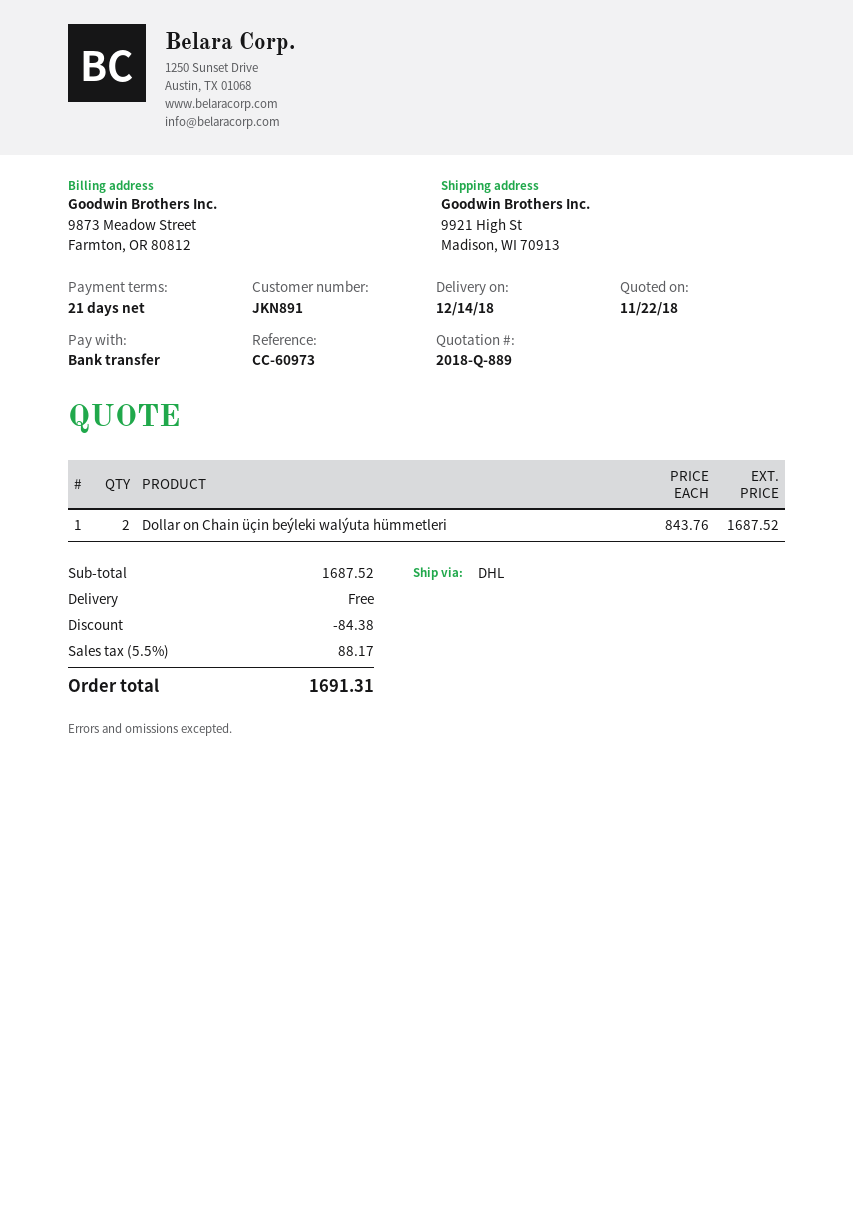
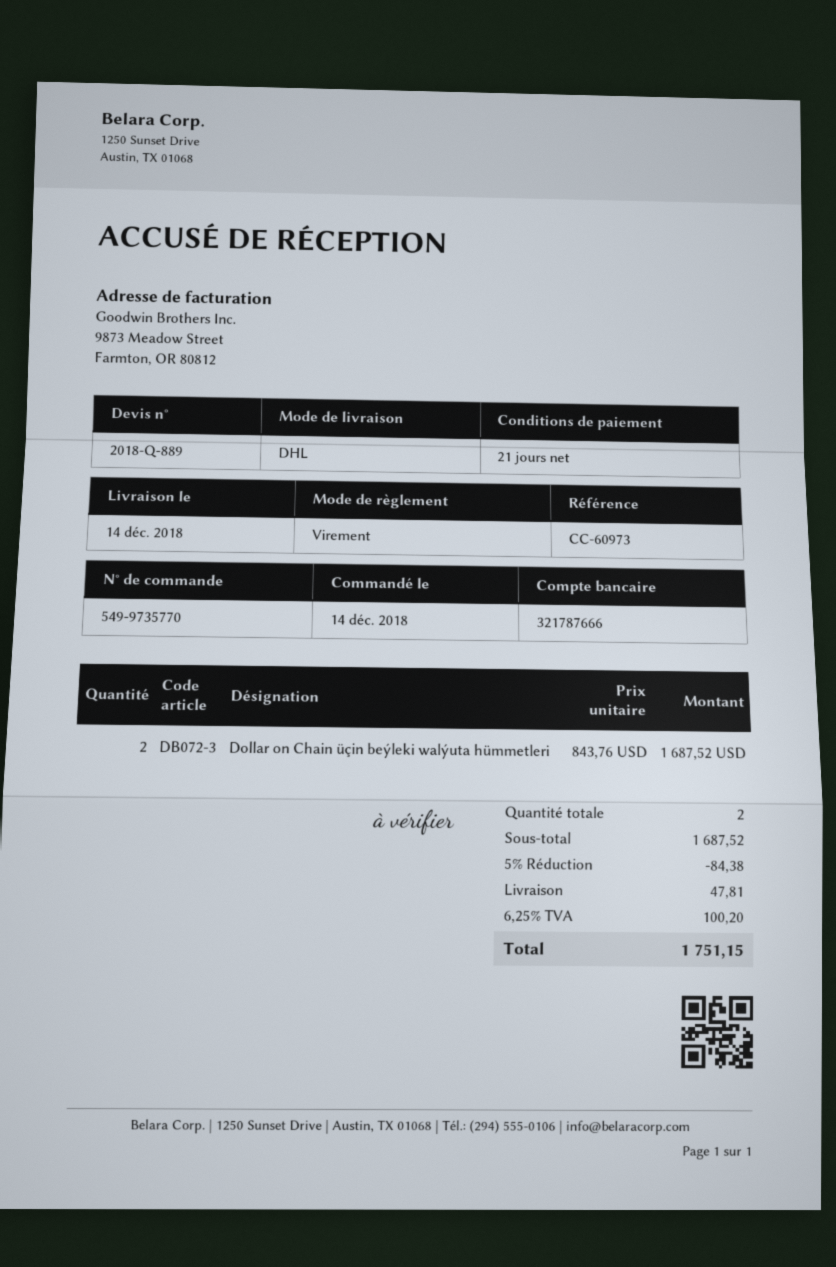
shipping: 0.00 -> 47.81
tax: 5.5% = 88.17 -> 6.25% = 100.20
total: 1691.31 -> 1751.15

